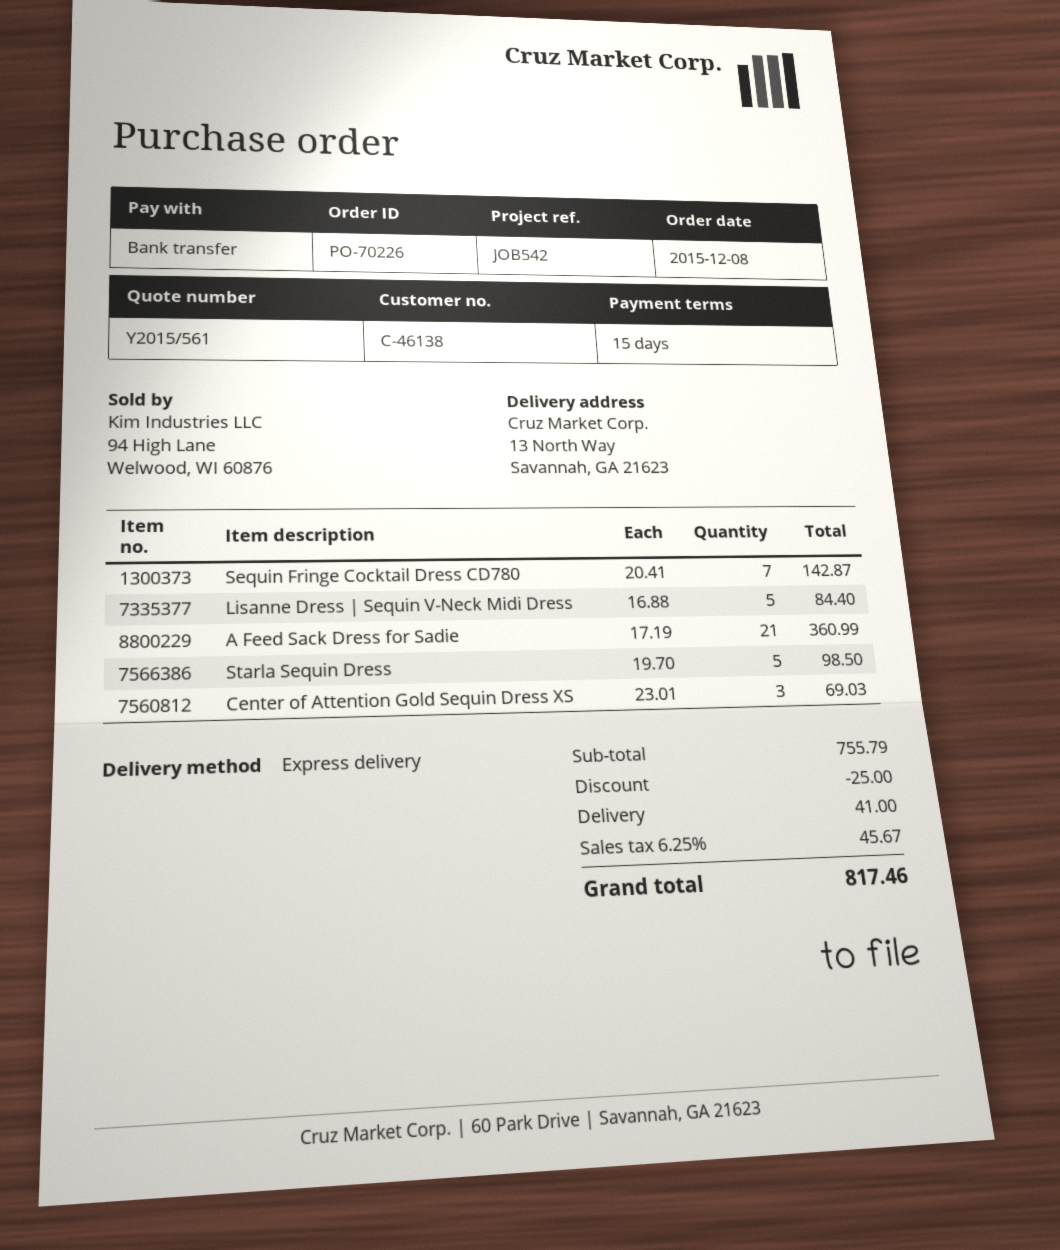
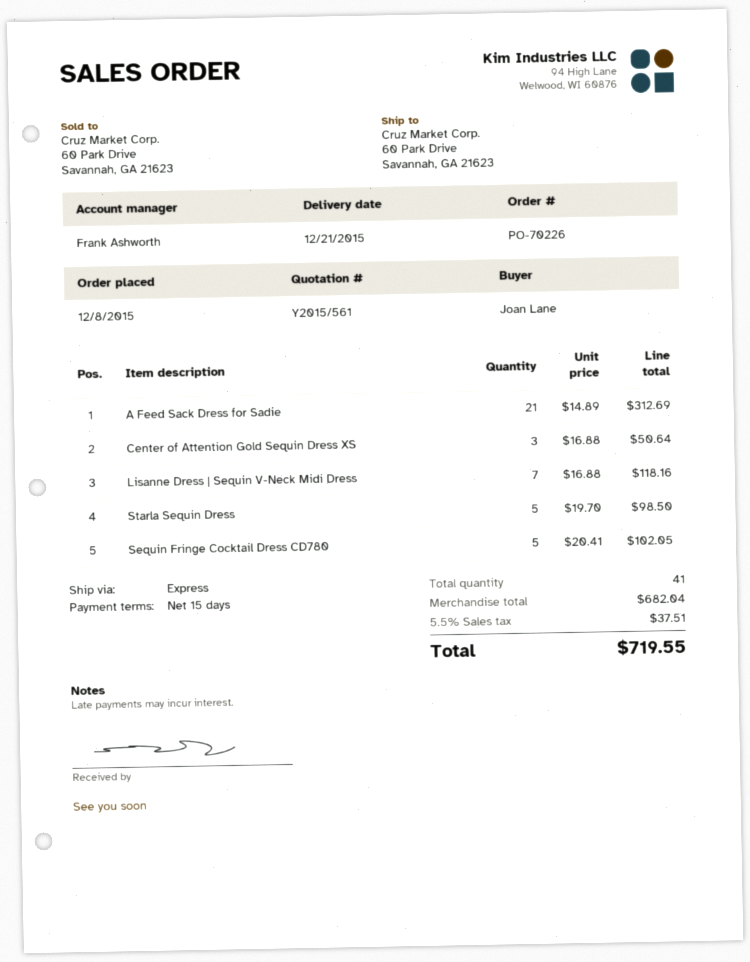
ship to: 13 North Way, Savannah, GA 21623 -> 60 Park Drive, Savannah, GA 21623
Sequin Fringe Cocktail Dress CD780: 7 x 20.41 = 142.87 -> 5 x 20.41 = 102.05
Lisanne Dress | Sequin V-Neck Midi Dress: 5 x 16.88 = 84.40 -> 7 x 16.88 = 118.16
A Feed Sack Dress for Sadie: 21 x 17.19 = 360.99 -> 21 x 14.89 = 312.69
Center of Attention Gold Sequin Dress XS: 3 x 23.01 = 69.03 -> 3 x 16.88 = 50.64
subtotal: 755.79 -> 682.04
discount: 25.00 -> none
shipping: 41.00 -> none
tax: 6.25% = 45.67 -> 5.5% = 37.51
total: 817.46 -> 719.55

